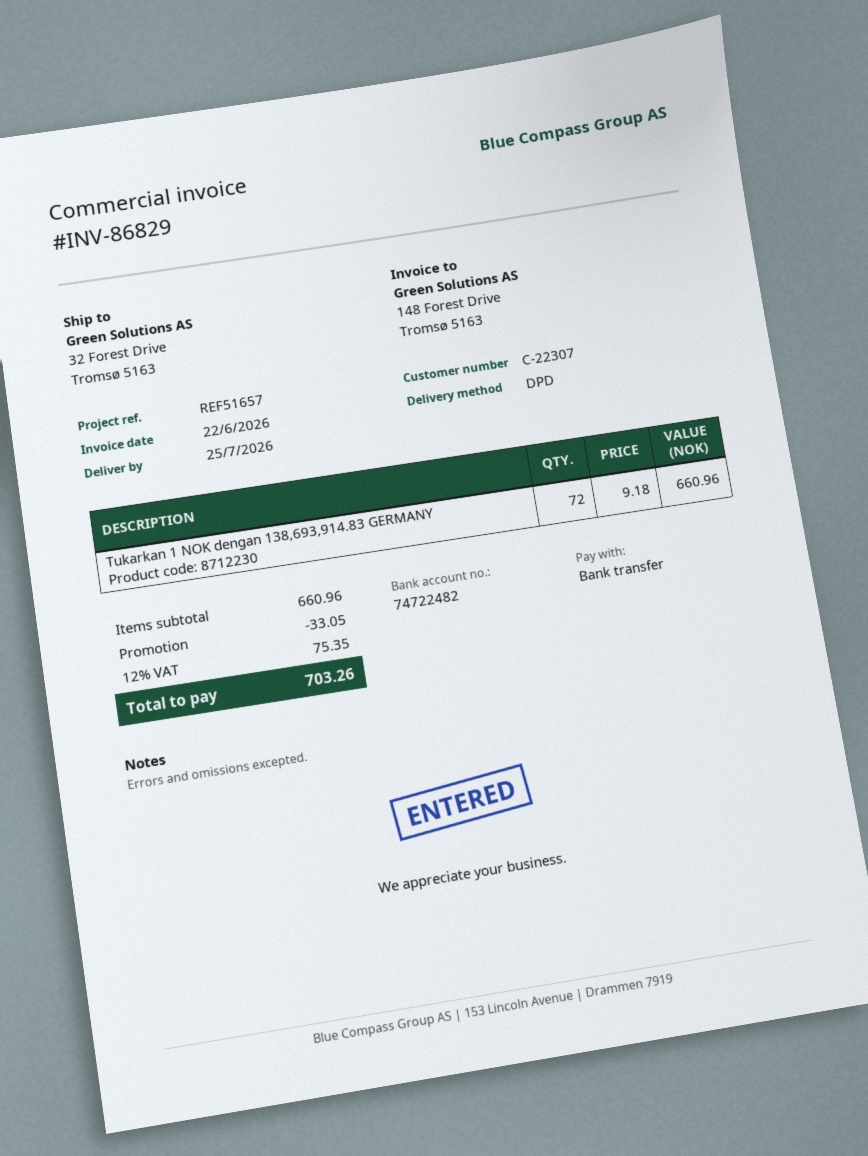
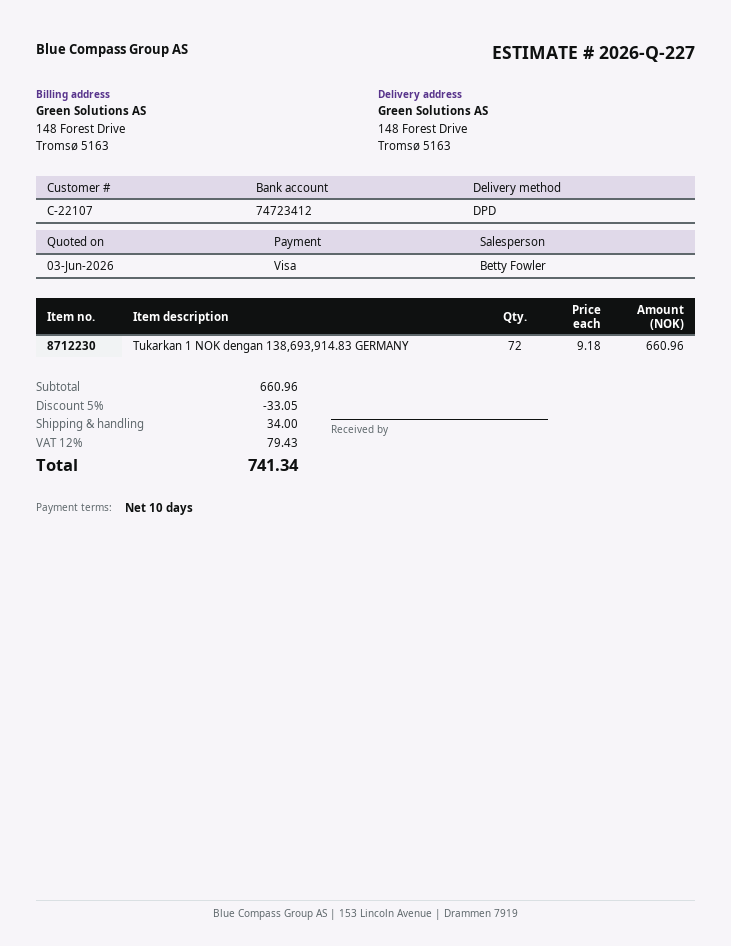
customer number: C-22307 -> C-22107
payment method: bank transfer -> Visa
bank account: 74722482 -> 74723412
ship to: 32 Forest Drive, Tromsø 5163 -> 148 Forest Drive, Tromsø 5163
shipping: none -> 34.00
tax: 12% = 75.35 -> 12% = 79.43
total: 703.26 -> 741.34

